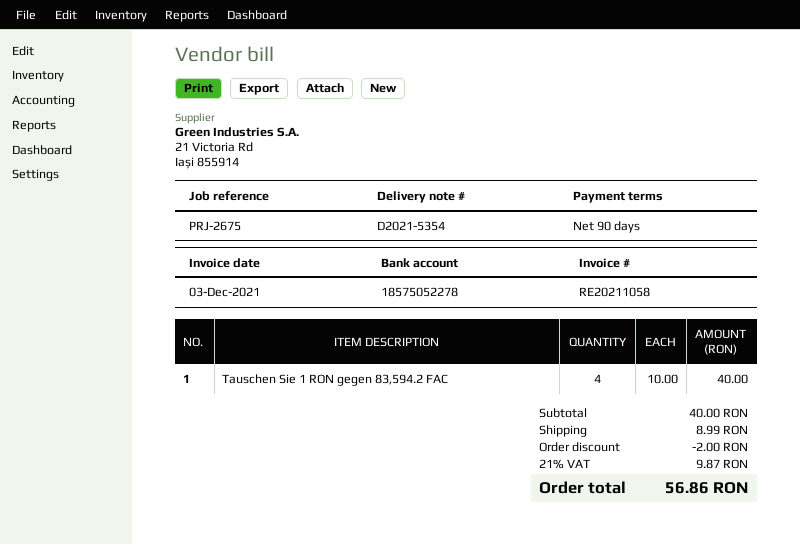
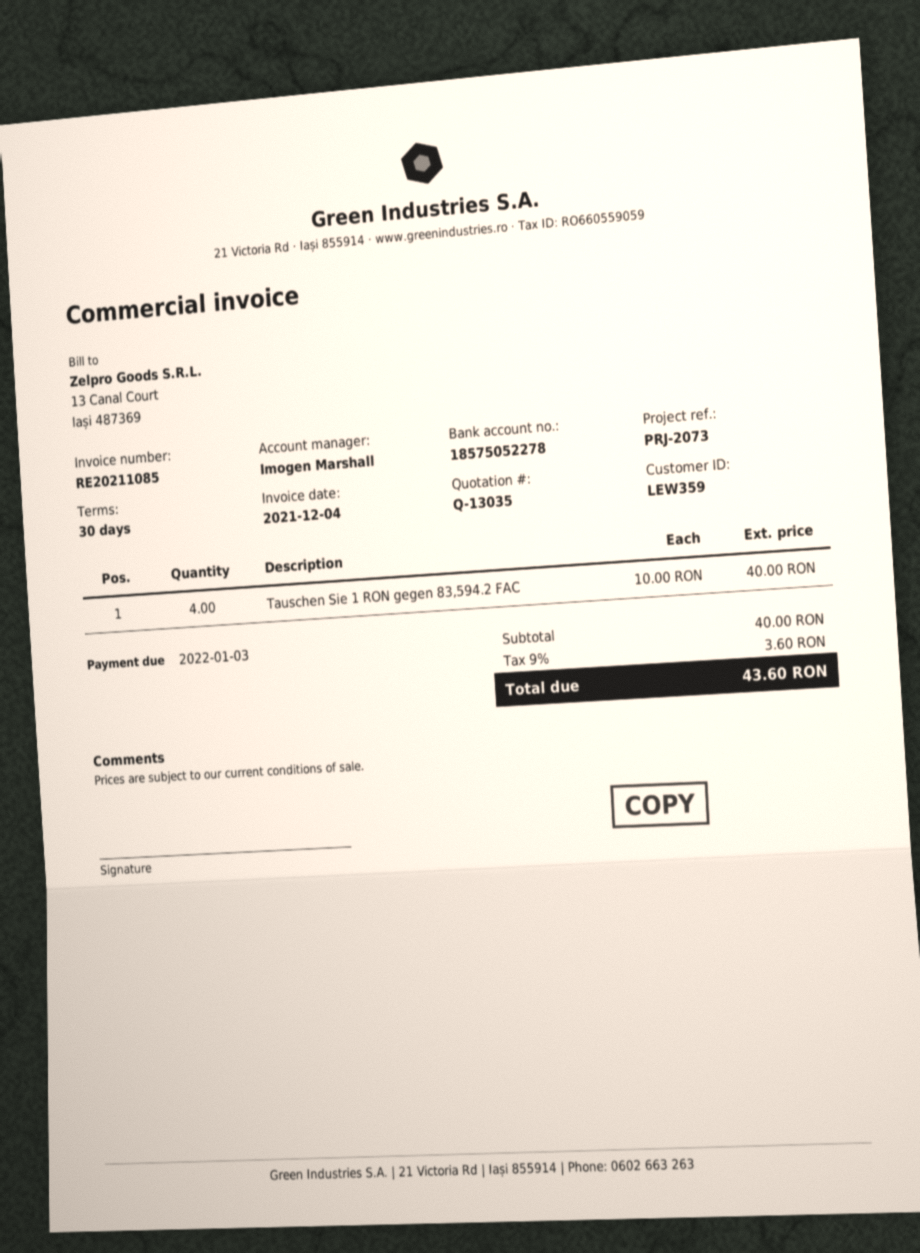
invoice number: RE20211058 -> RE20211085
invoice date: 2021-12-03 -> 2021-12-04
payment terms: 90 days -> 30 days
reference: PRJ-2675 -> PRJ-2073
discount: 2.00 -> none
shipping: 8.99 -> none
tax: 21% = 9.87 -> 9% = 3.60
total: 56.86 -> 43.60

